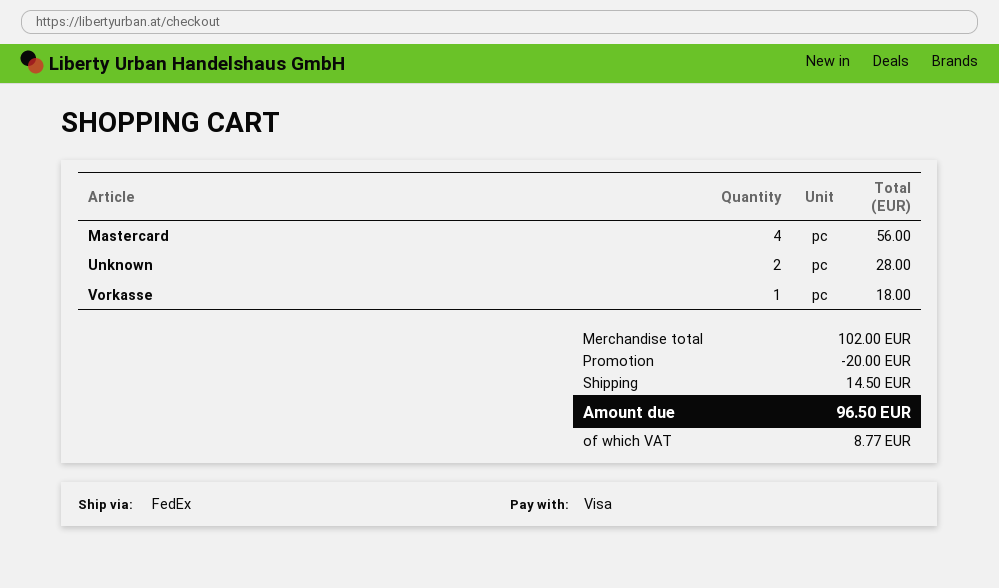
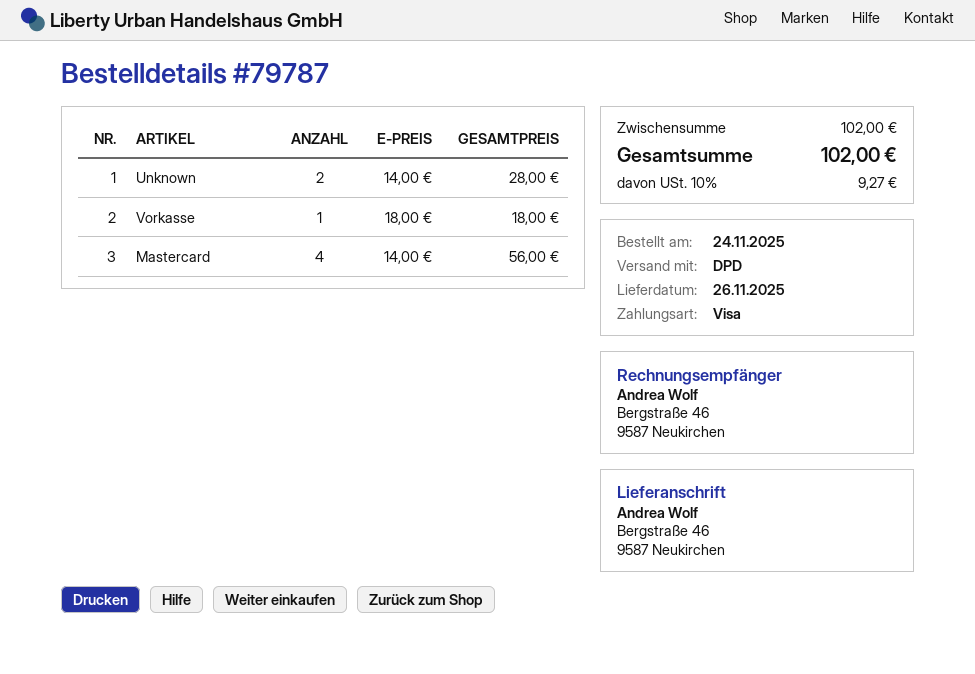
shipping method: FedEx -> DPD
discount: 20.00 -> none
shipping: 14.50 -> none
tax: 8.77 -> 9.27
total: 96.50 -> 102.00

